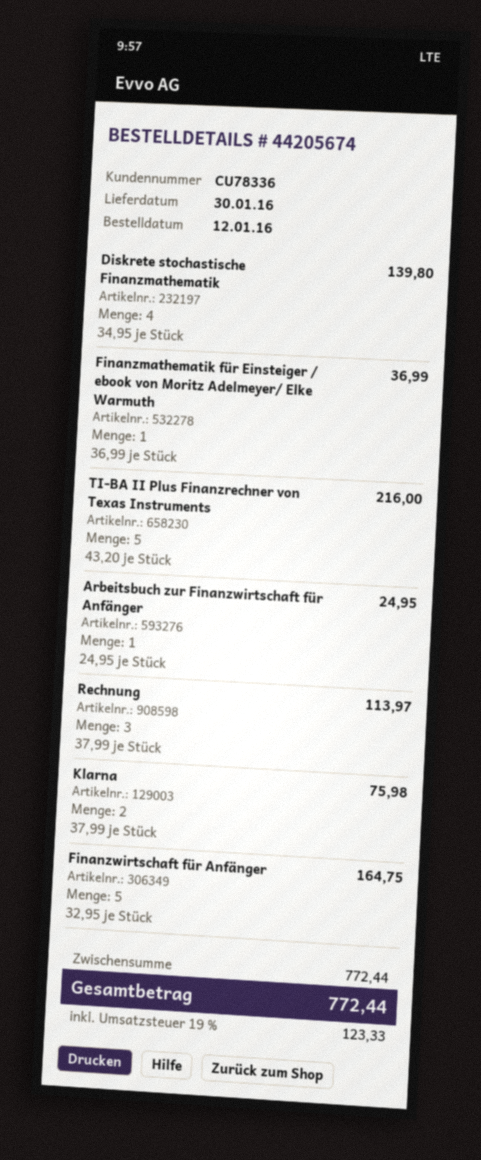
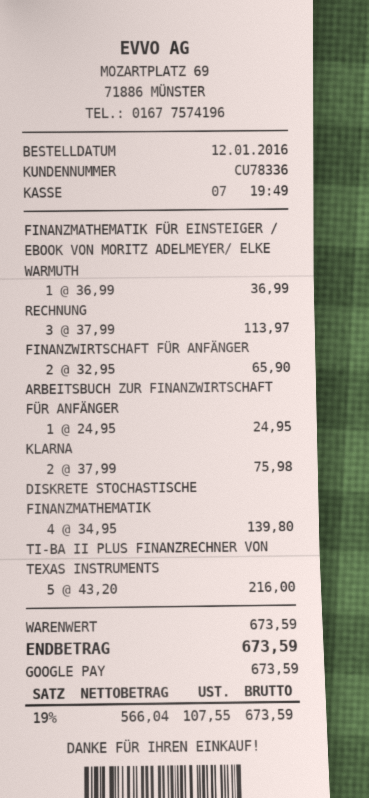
Finanzwirtschaft für Anfänger: 5 x 32.95 = 164.75 -> 2 x 32.95 = 65.90
subtotal: 772.44 -> 673.59
tax: 19% = 123.33 -> 19% = 107.55
total: 772.44 -> 673.59

